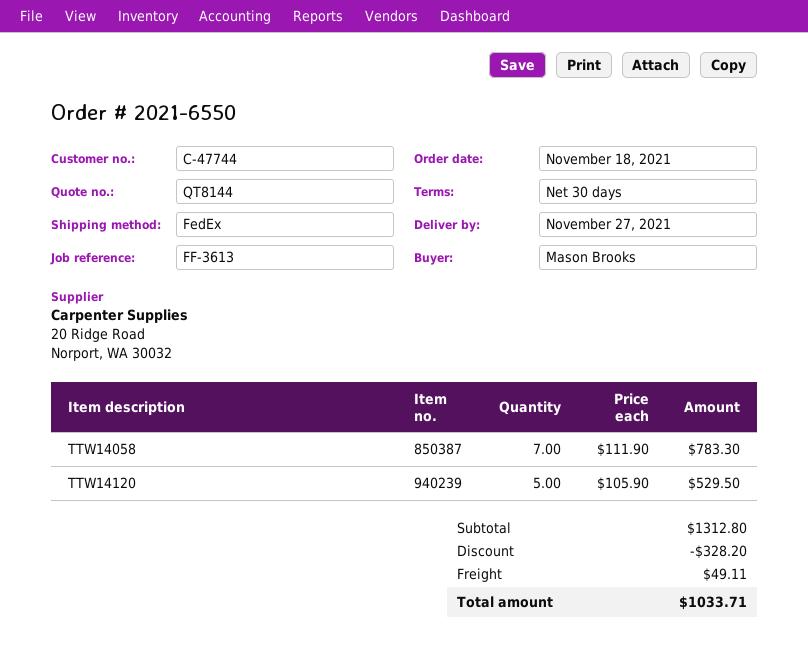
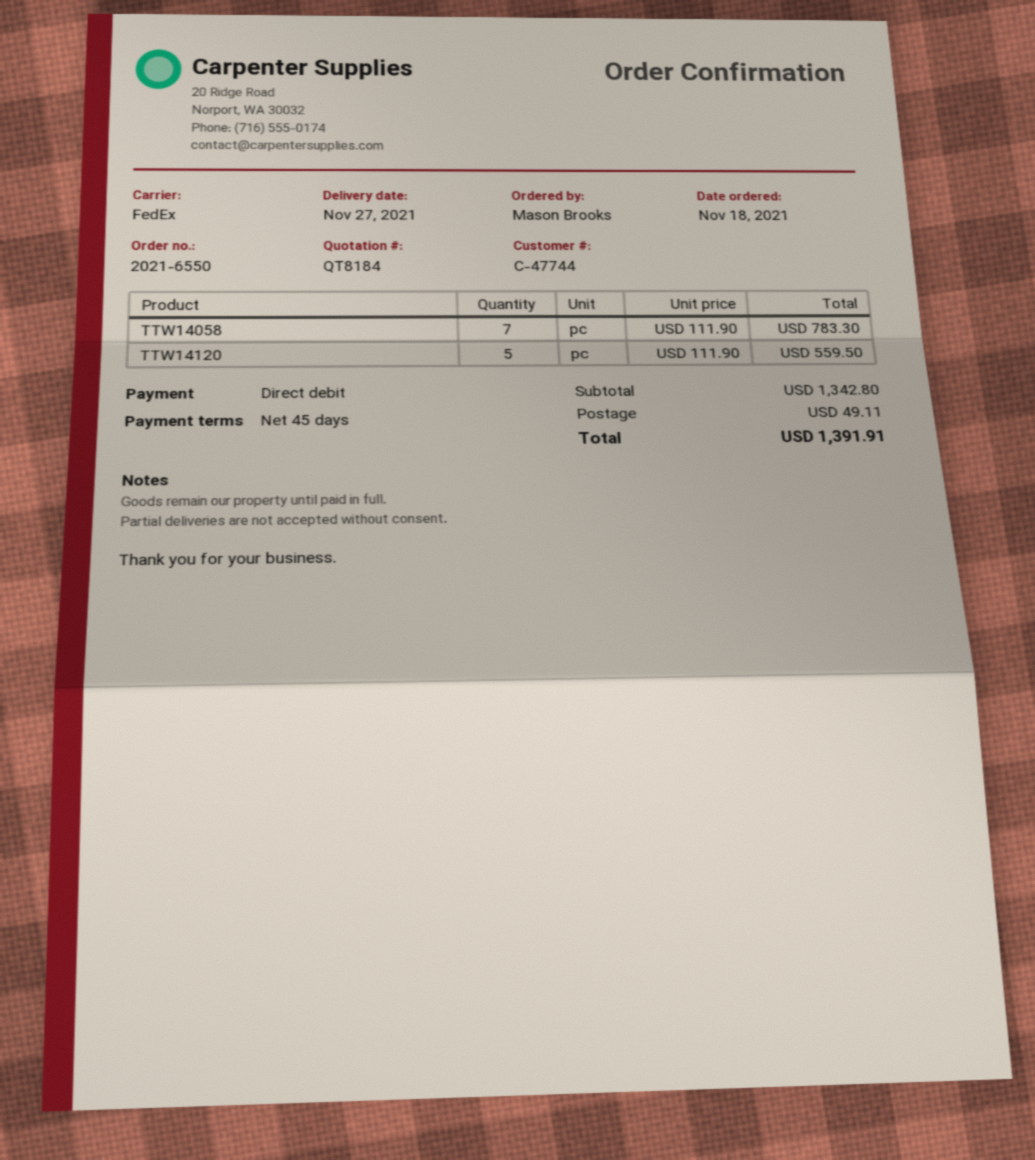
quote number: QT8144 -> QT8184
payment terms: 30 days -> 45 days
TTW14120: 5 x 105.90 = 529.50 -> 5 x 111.90 = 559.50
subtotal: 1312.80 -> 1342.80
discount: 328.20 -> none
total: 1033.71 -> 1391.91

